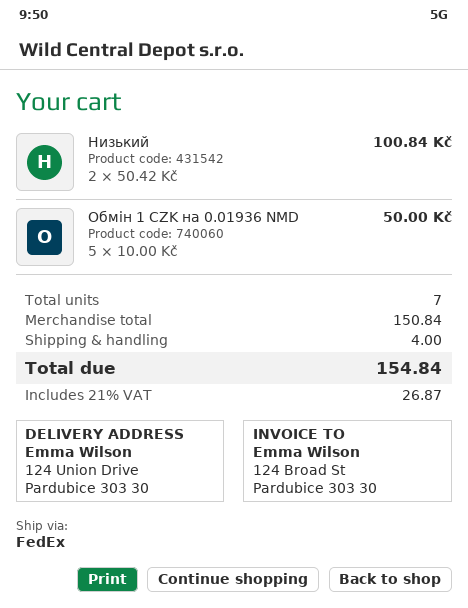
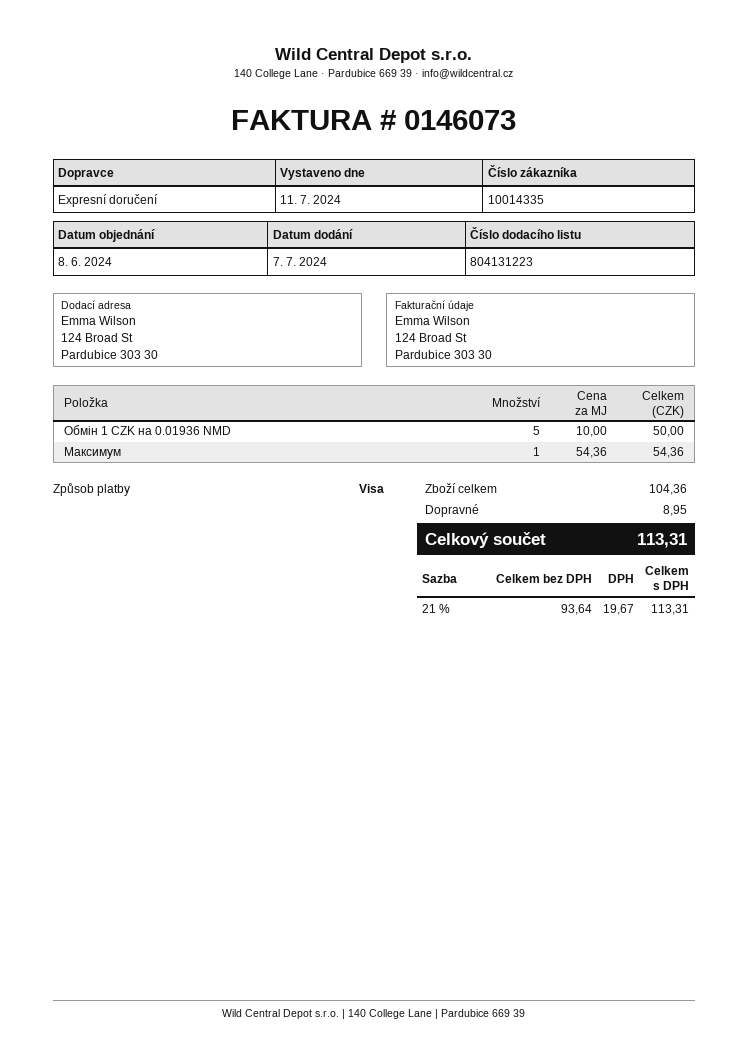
shipping method: FedEx -> express
ship to: 124 Union Drive, Pardubice 303 30 -> 124 Broad St, Pardubice 303 30
Низький: 2 x 50.42 = 100.84 -> none
Максимум: none -> 1 x 54.36 = 54.36
subtotal: 150.84 -> 104.36
shipping: 4.00 -> 8.95
tax: 21% = 26.87 -> 21% = 19.67
total: 154.84 -> 113.31

